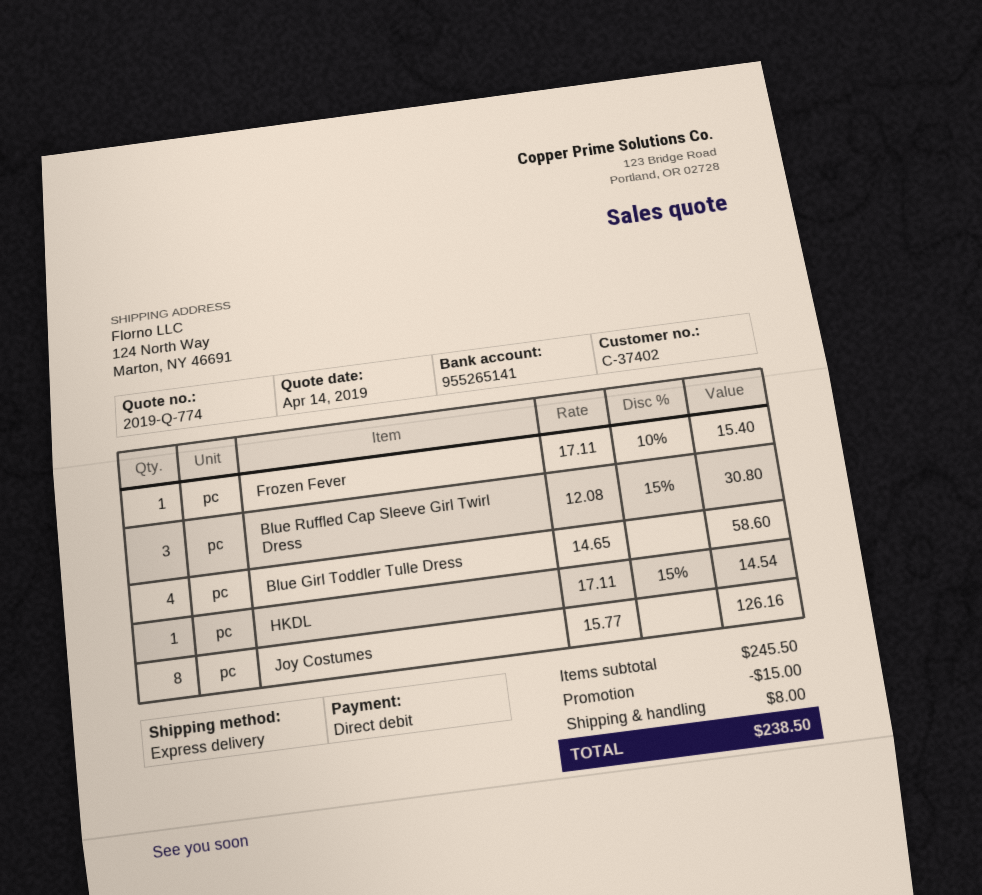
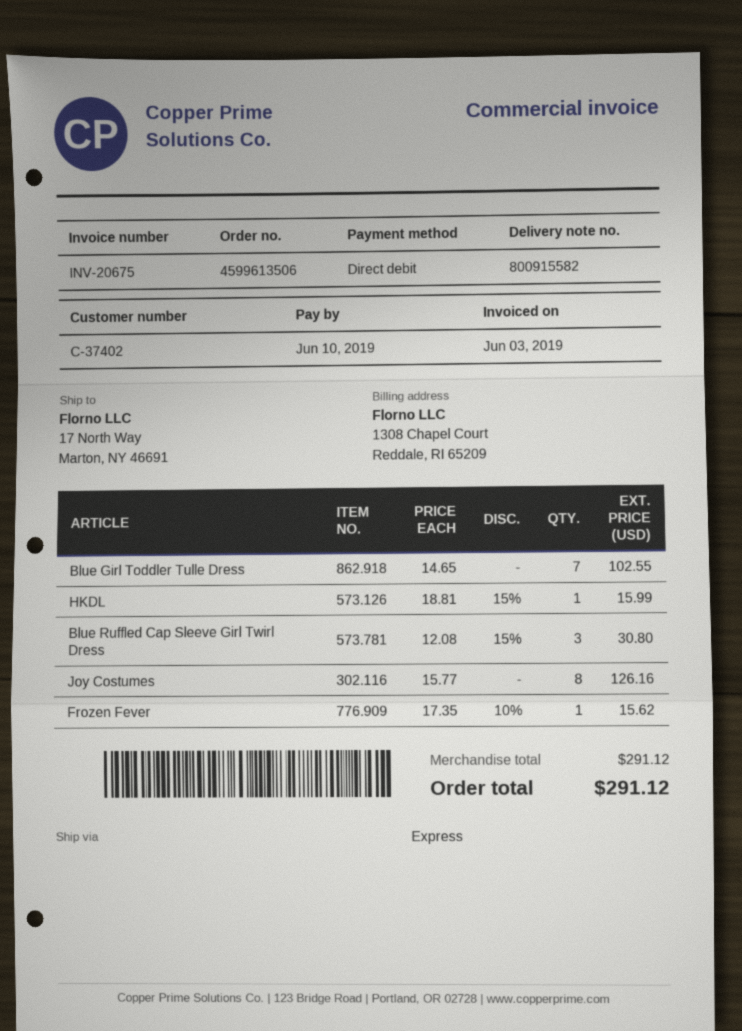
ship to: 124 North Way, Marton, NY 46691 -> 17 North Way, Marton, NY 46691
Frozen Fever: 1 x 17.11 - 10% = 15.40 -> 1 x 17.35 - 10% = 15.62
Blue Girl Toddler Tulle Dress: 4 x 14.65 = 58.60 -> 7 x 14.65 = 102.55
HKDL: 1 x 17.11 - 15% = 14.54 -> 1 x 18.81 - 15% = 15.99
subtotal: 245.50 -> 291.12
discount: 15.00 -> none
shipping: 8.00 -> none
total: 238.50 -> 291.12

